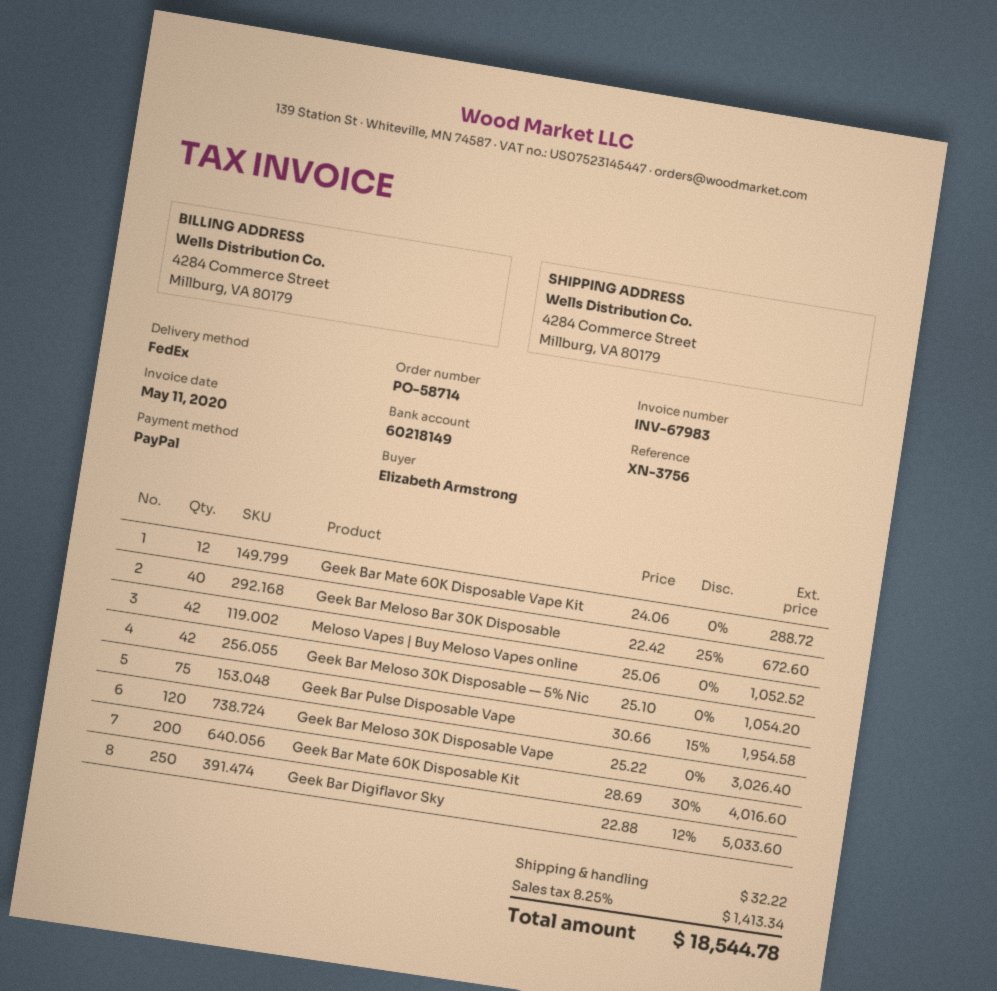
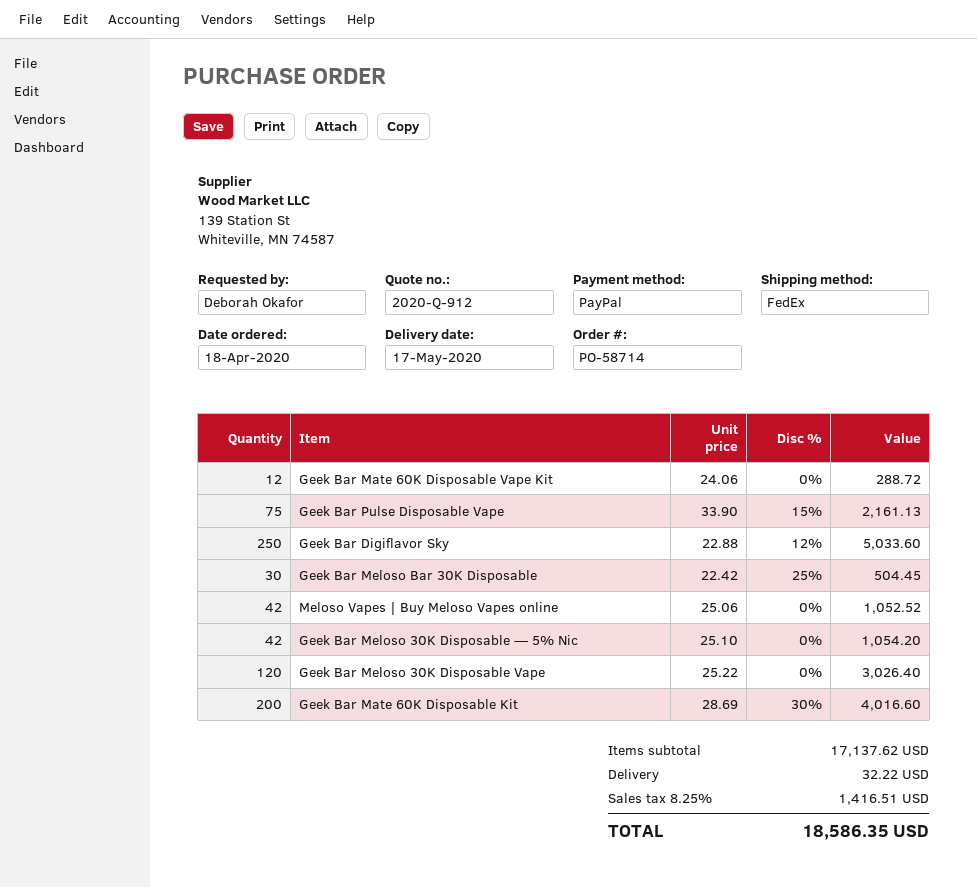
ordered by: Elizabeth Armstrong -> Deborah Okafor
Geek Bar Meloso Bar 30K Disposable: 40 x 22.42 - 25% = 672.60 -> 30 x 22.42 - 25% = 504.45
Geek Bar Pulse Disposable Vape: 75 x 30.66 - 15% = 1954.58 -> 75 x 33.90 - 15% = 2161.13
tax: 8.25% = 1413.34 -> 8.25% = 1416.51
total: 18544.78 -> 18586.35

